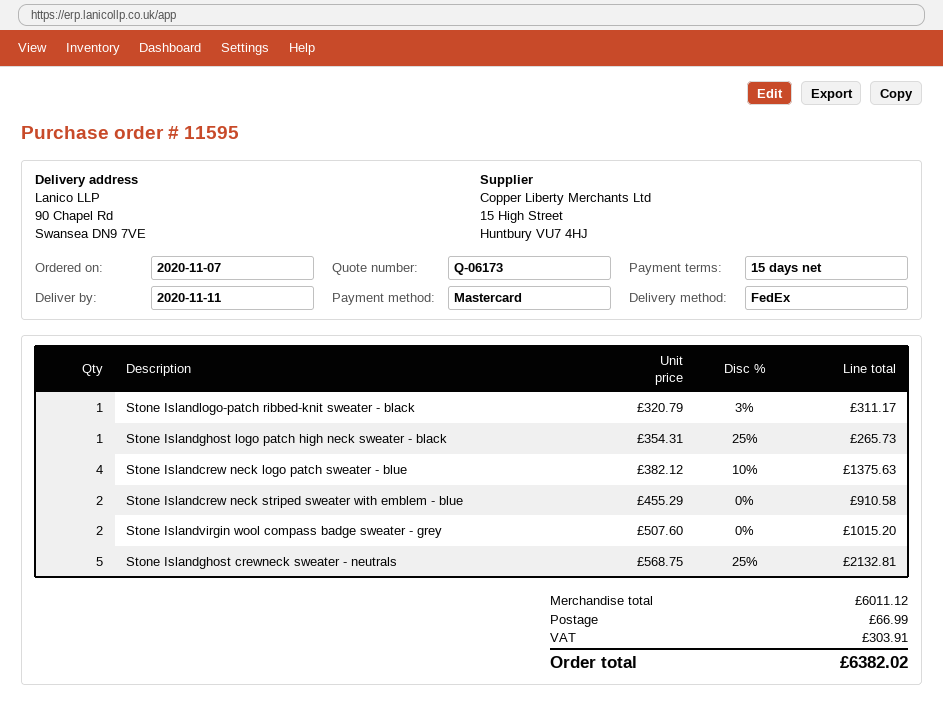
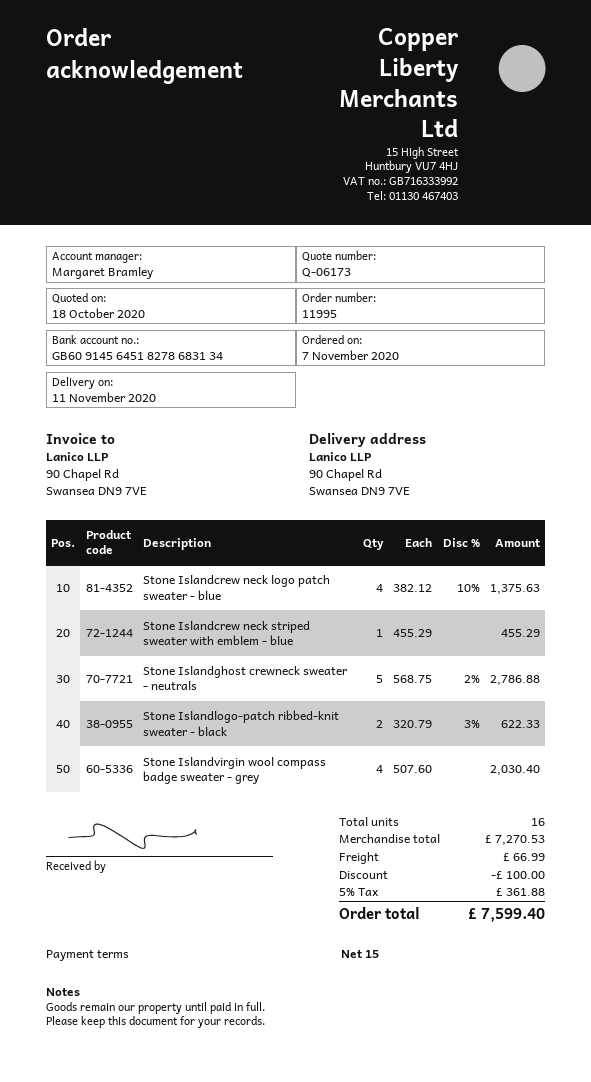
order number: 11595 -> 11995
Stone Islandlogo-patch ribbed-knit sweater - black: 1 x 320.79 - 3% = 311.17 -> 2 x 320.79 - 3% = 622.33
Stone Islandghost logo patch high neck sweater - black: 1 x 354.31 - 25% = 265.73 -> none
Stone Islandcrew neck striped sweater with emblem - blue: 2 x 455.29 = 910.58 -> 1 x 455.29 = 455.29
Stone Islandvirgin wool compass badge sweater - grey: 2 x 507.60 = 1015.20 -> 4 x 507.60 = 2030.40
Stone Islandghost crewneck sweater - neutrals: 5 x 568.75 - 25% = 2132.81 -> 5 x 568.75 - 2% = 2786.88
subtotal: 6011.12 -> 7270.53
discount: none -> 100.00
tax: 303.91 -> 361.88
total: 6382.02 -> 7599.40

